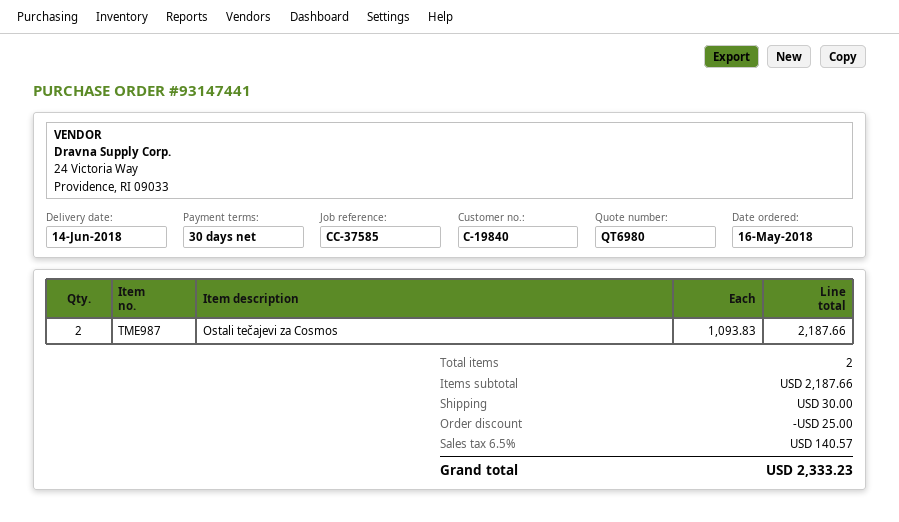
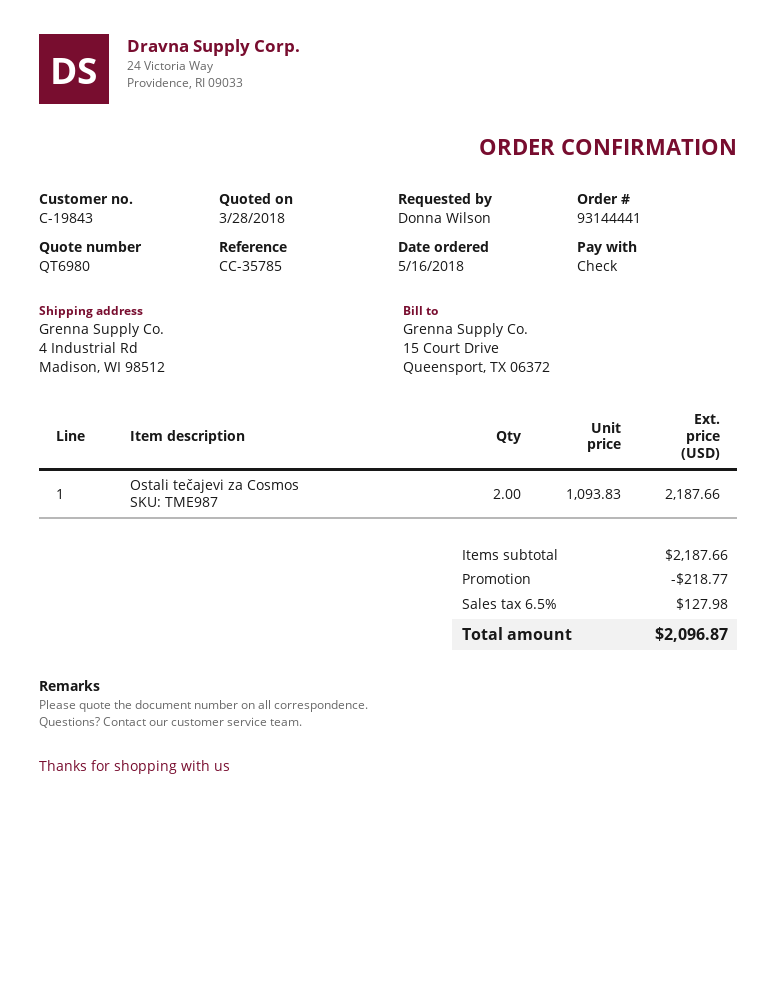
order number: 93147441 -> 93144441
customer number: C-19840 -> C-19843
reference: CC-37585 -> CC-35785
discount: 25.00 -> 218.77
shipping: 30.00 -> none
tax: 6.5% = 140.57 -> 6.5% = 127.98
total: 2333.23 -> 2096.87

